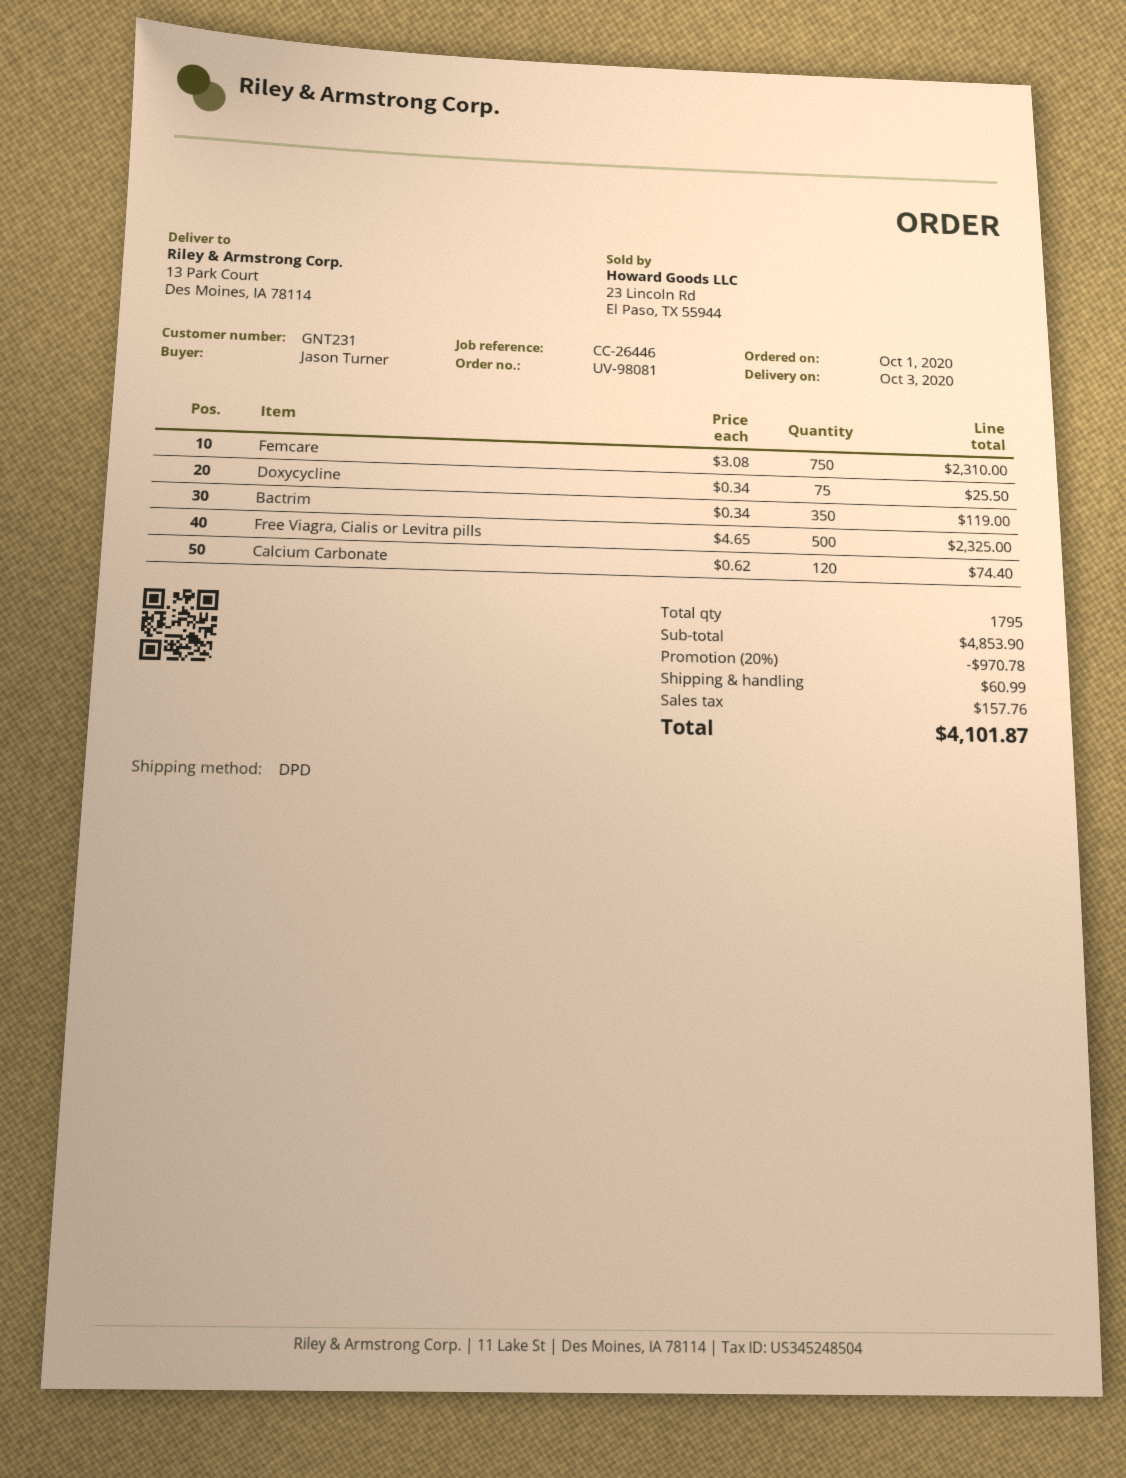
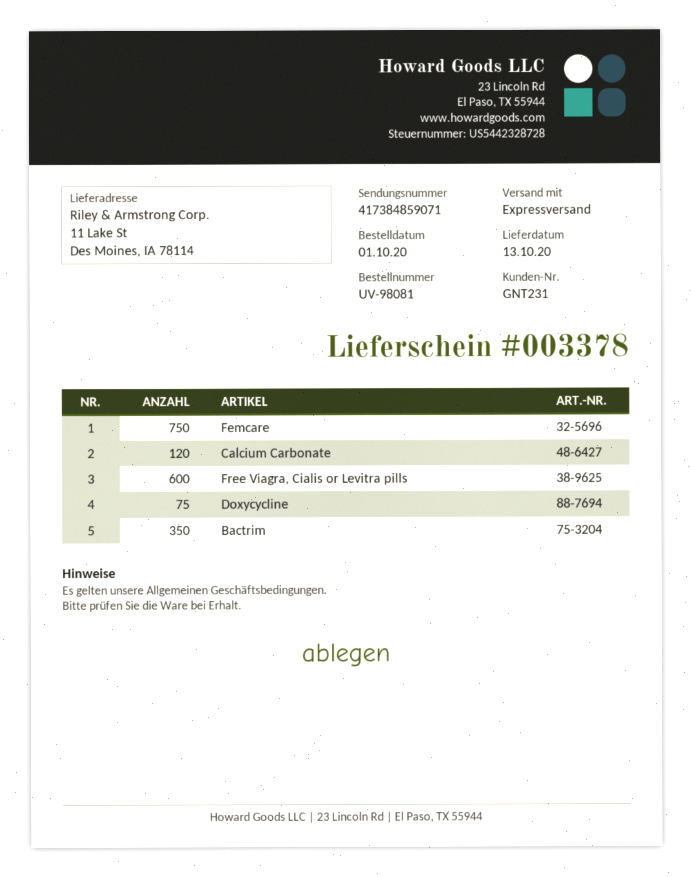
delivery date: 2020-10-03 -> 2020-10-13
shipping method: DPD -> express
ship to: 13 Park Court, Des Moines, IA 78114 -> 11 Lake St, Des Moines, IA 78114
Free Viagra, Cialis or Levitra pills: 500 -> 600

